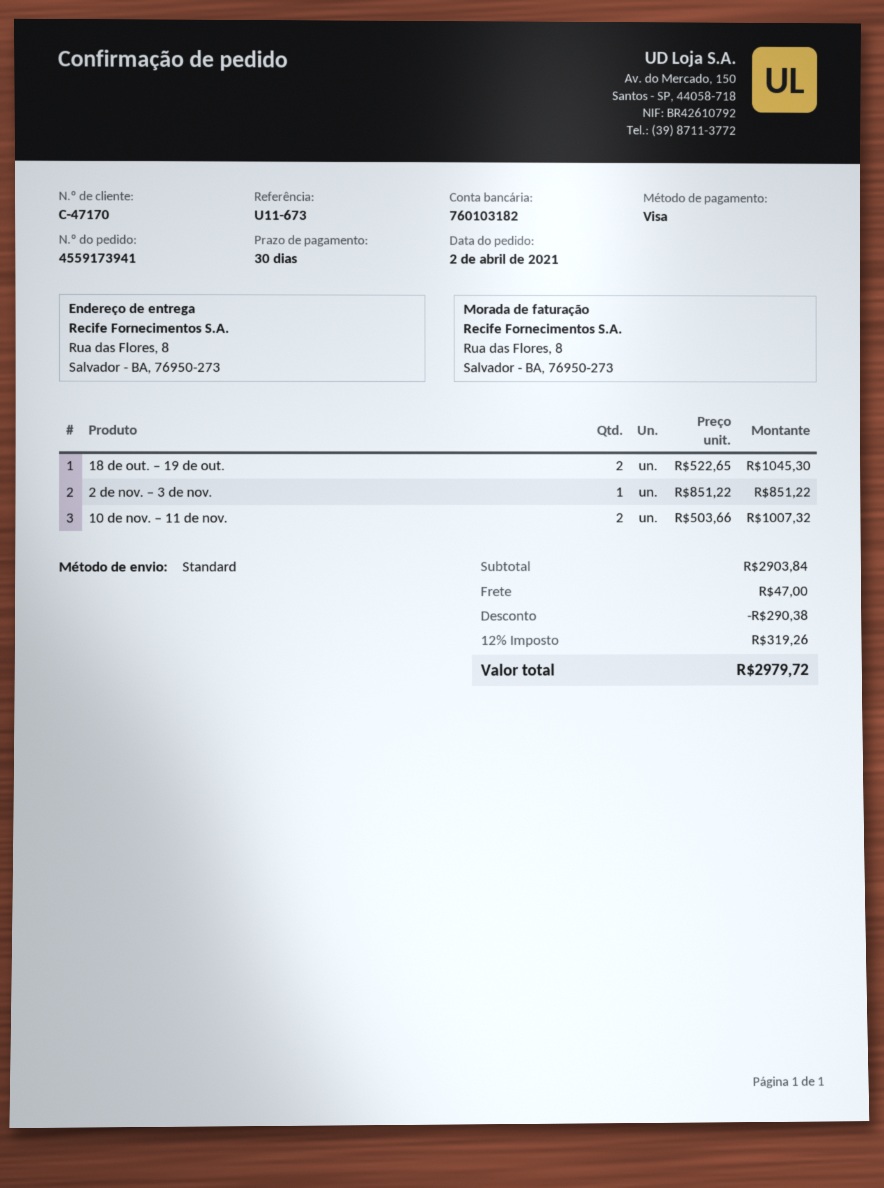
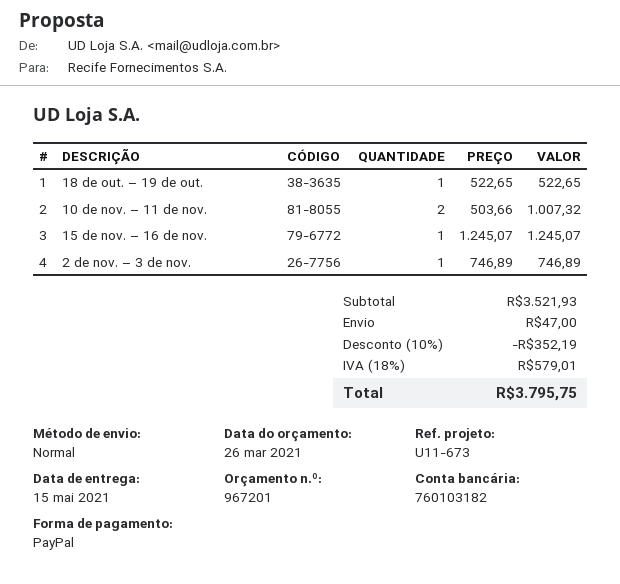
payment method: Visa -> PayPal
18 de out. – 19 de out.: 2 x 522.65 = 1045.30 -> 1 x 522.65 = 522.65
2 de nov. – 3 de nov.: 1 x 851.22 = 851.22 -> 1 x 746.89 = 746.89
15 de nov. – 16 de nov.: none -> 1 x 1245.07 = 1245.07
subtotal: 2903.84 -> 3521.93
discount: 290.38 -> 352.19
tax: 12% = 319.26 -> 18% = 579.01
total: 2979.72 -> 3795.75

